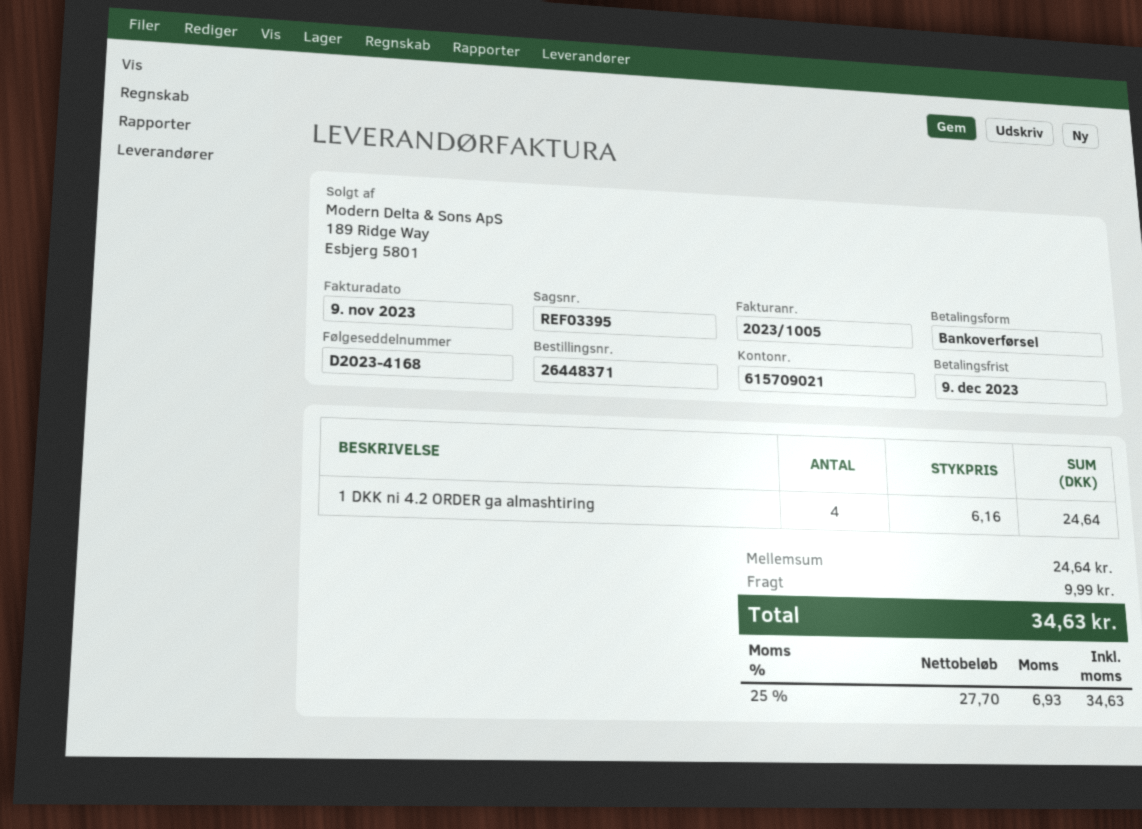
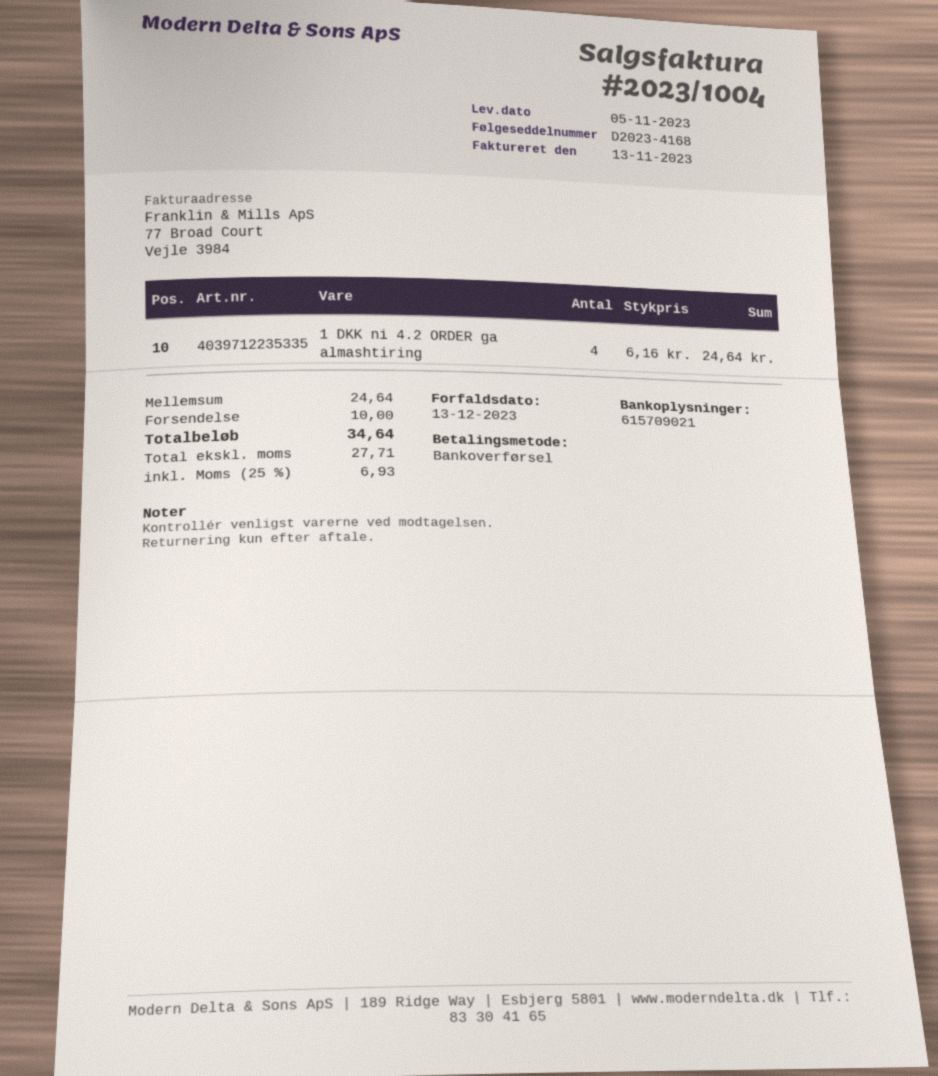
invoice number: 2023/1005 -> 2023/1004
invoice date: 2023-11-09 -> 2023-11-13
due date: 2023-12-09 -> 2023-12-13
shipping: 9.99 -> 10.00
net: 27.70 -> 27.71
total: 34.63 -> 34.64

